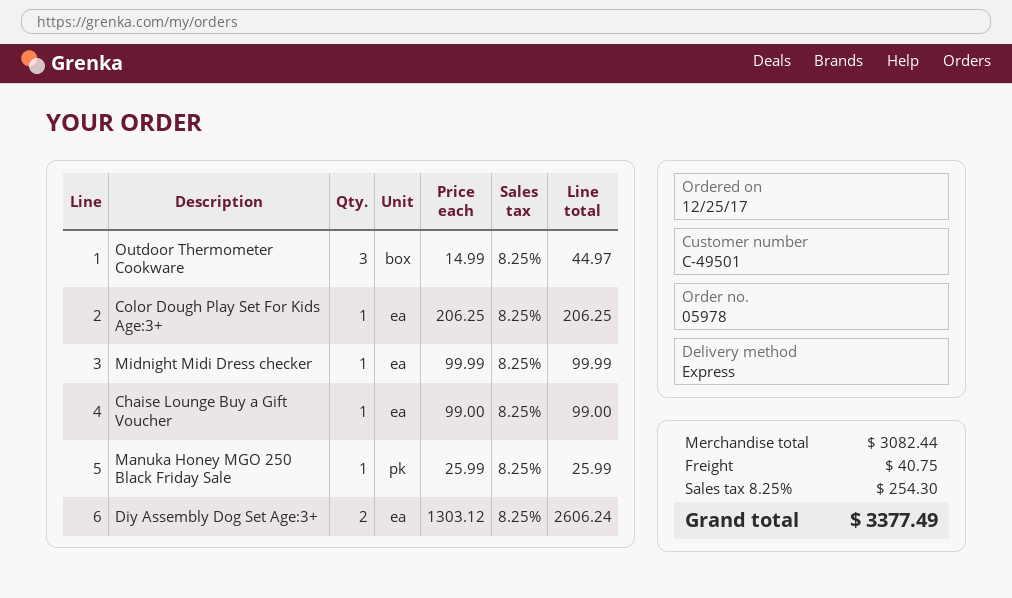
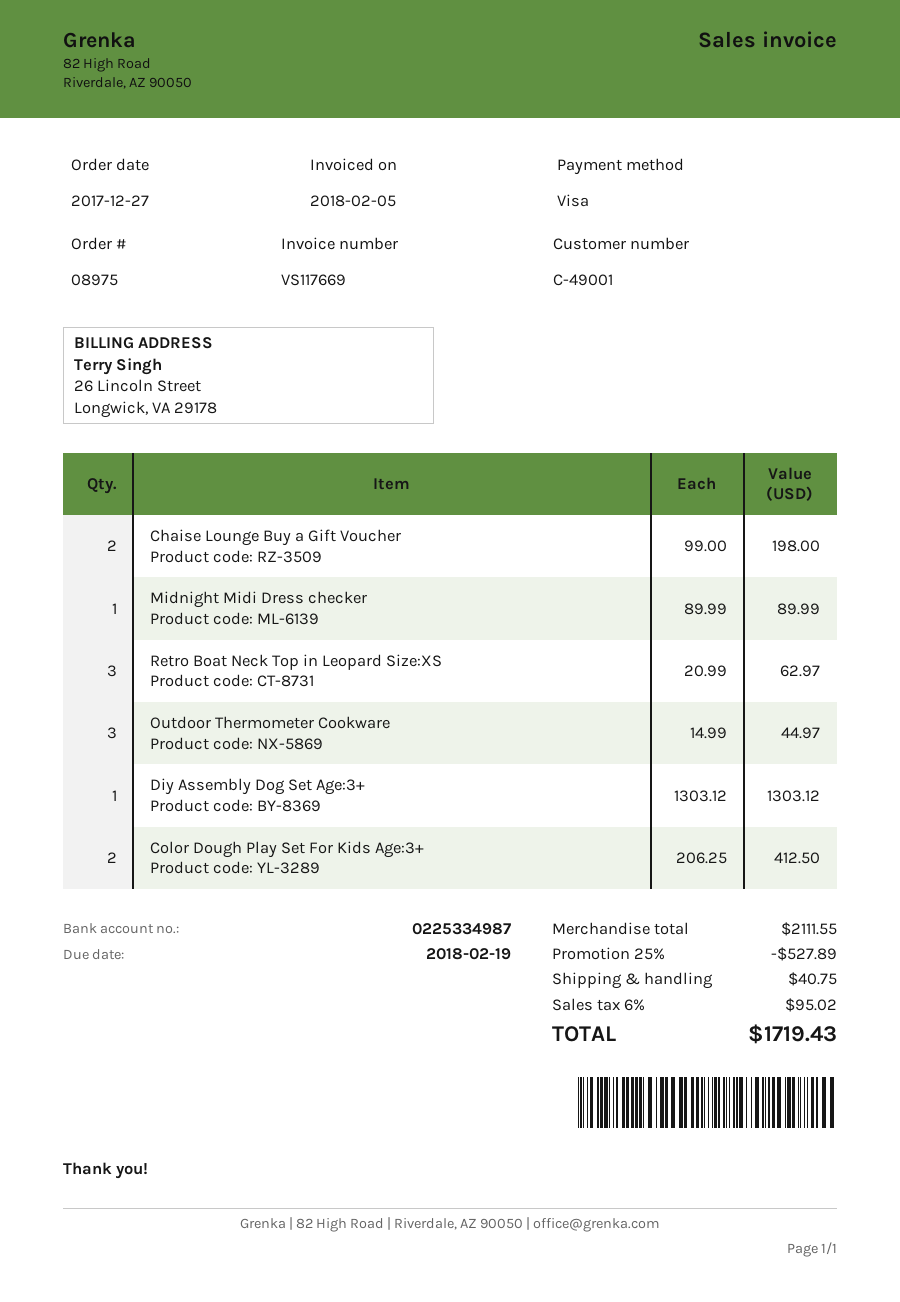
order number: 05978 -> 08975
order date: 2017-12-25 -> 2017-12-27
customer number: C-49501 -> C-49001
Color Dough Play Set For Kids Age:3+: 1 x 206.25 = 206.25 -> 2 x 206.25 = 412.50
Midnight Midi Dress checker: 1 x 99.99 = 99.99 -> 1 x 89.99 = 89.99
Chaise Lounge Buy a Gift Voucher: 1 x 99.00 = 99.00 -> 2 x 99.00 = 198.00
Manuka Honey MGO 250 Black Friday Sale: 1 x 25.99 = 25.99 -> none
Diy Assembly Dog Set Age:3+: 2 x 1303.12 = 2606.24 -> 1 x 1303.12 = 1303.12
Retro Boat Neck Top in Leopard Size:XS: none -> 3 x 20.99 = 62.97
subtotal: 3082.44 -> 2111.55
discount: none -> 25% = 527.89
tax: 8.25% = 254.30 -> 6% = 95.02
total: 3377.49 -> 1719.43

